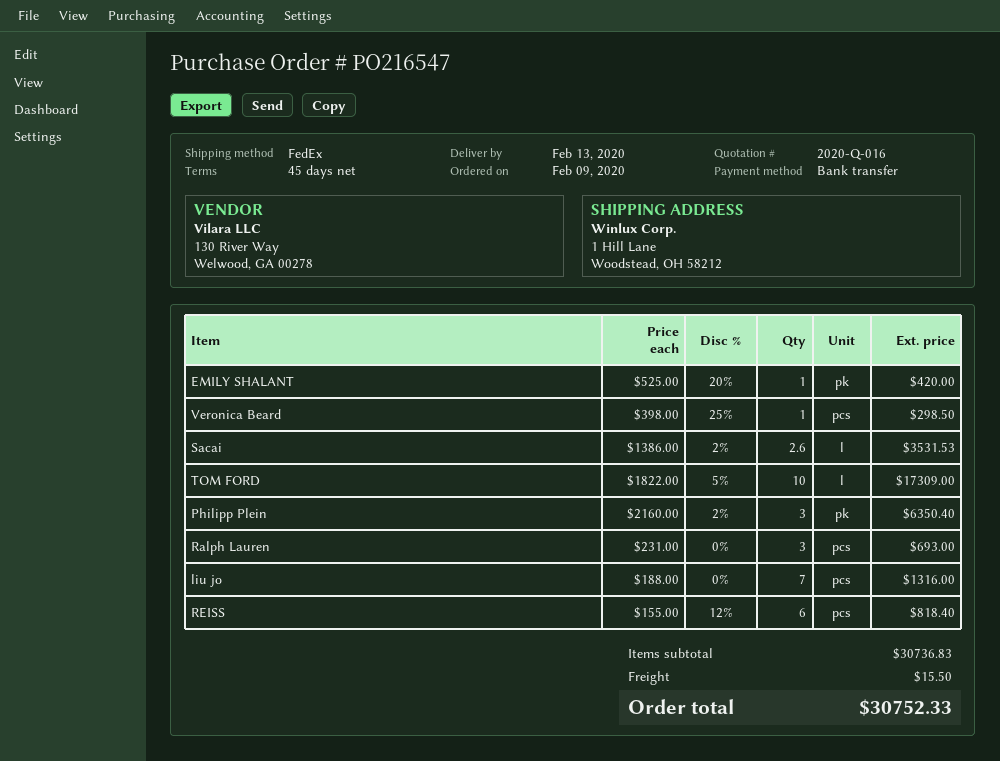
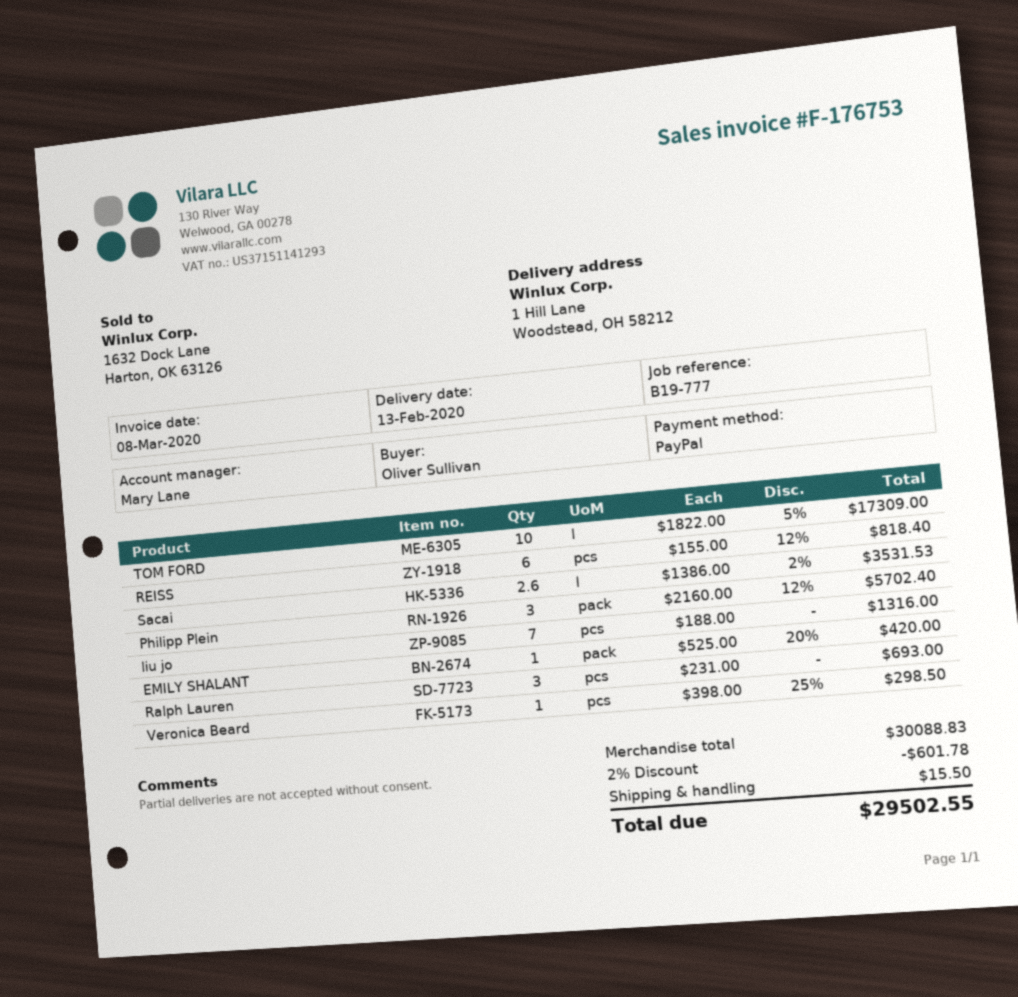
payment method: bank transfer -> PayPal
Philipp Plein: 3 x 2160.00 - 2% = 6350.40 -> 3 x 2160.00 - 12% = 5702.40
subtotal: 30736.83 -> 30088.83
discount: none -> 2% = 601.78
total: 30752.33 -> 29502.55

